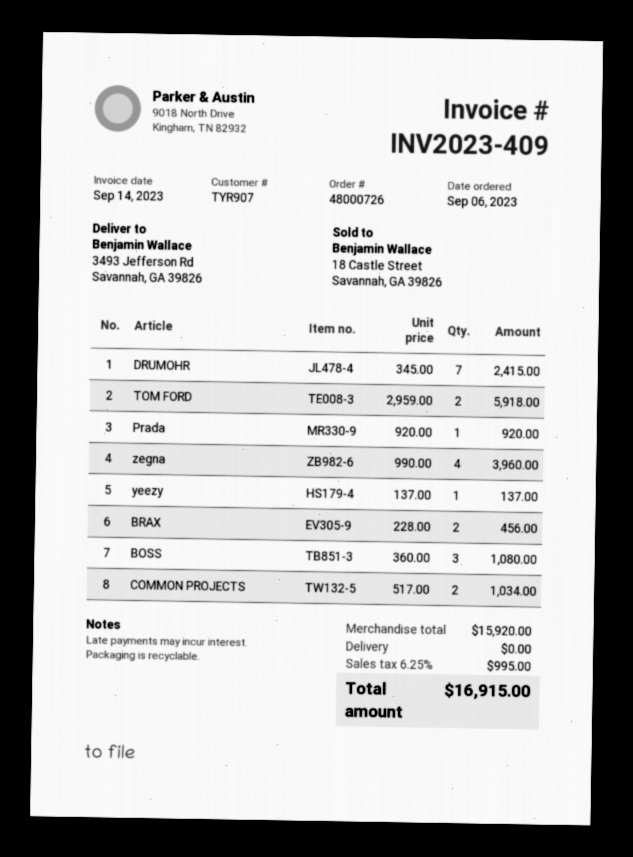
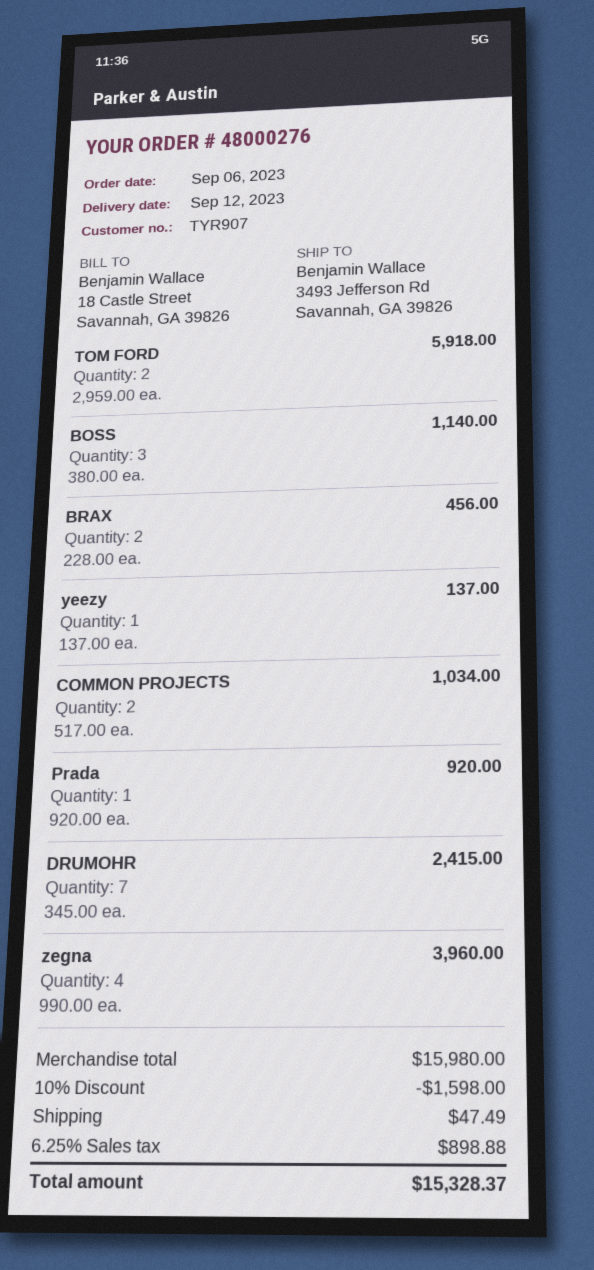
order number: 48000726 -> 48000276
BOSS: 3 x 360.00 = 1080.00 -> 3 x 380.00 = 1140.00
subtotal: 15920.00 -> 15980.00
discount: none -> 10% = 1598.00
shipping: 0.00 -> 47.49
tax: 6.25% = 995.00 -> 6.25% = 898.88
total: 16915.00 -> 15328.37

